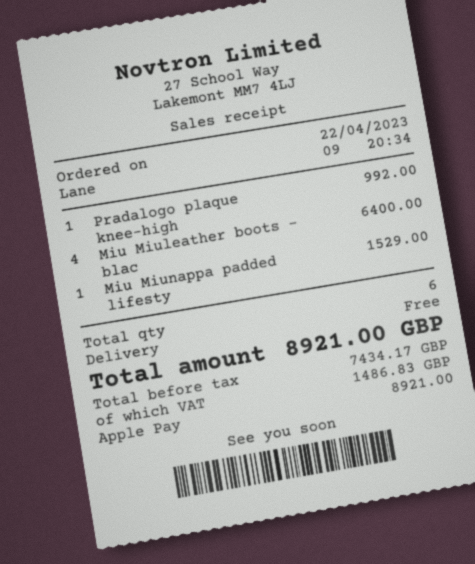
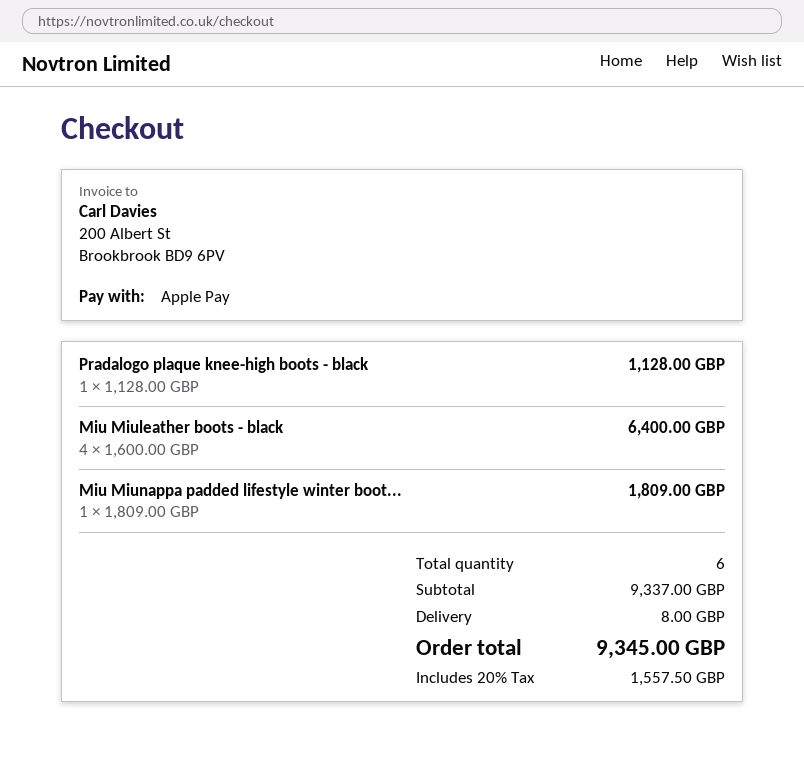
Pradalogo plaque knee-high: 1 for 992.00 -> 1 for 1128.00
Miu Miunappa padded lifesty: 1 for 1529.00 -> 1 for 1809.00
shipping: 0.00 -> 8.00
tax: 1486.83 -> 1557.50
total: 8921.00 -> 9345.00

